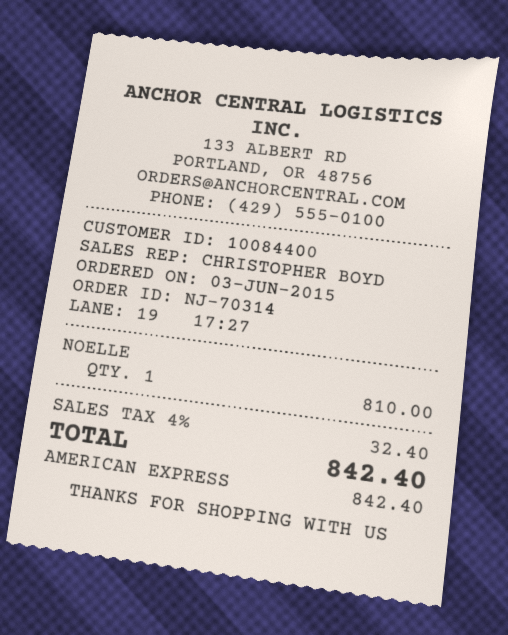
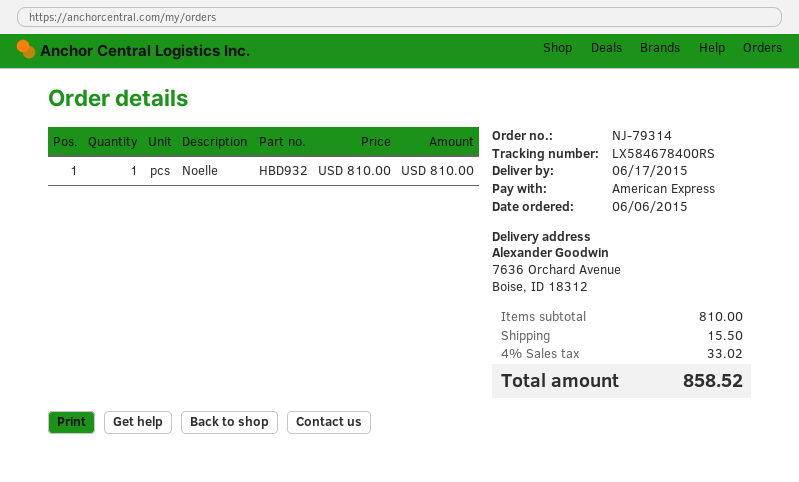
order number: NJ-70314 -> NJ-79314
order date: 2015-06-03 -> 2015-06-06
shipping: none -> 15.50
tax: 4% = 32.40 -> 4% = 33.02
total: 842.40 -> 858.52

